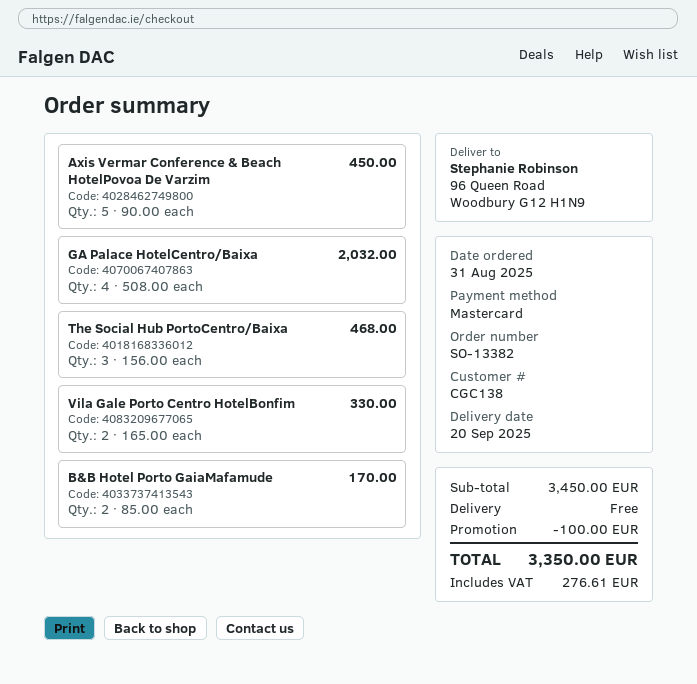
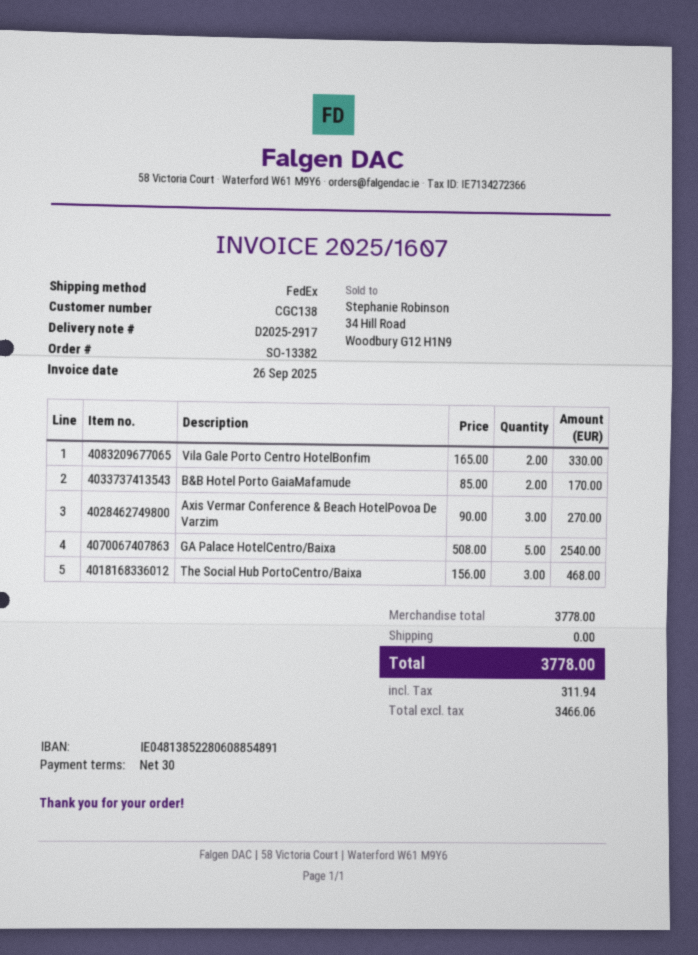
Axis Vermar Conference & Beach HotelPovoa De Varzim: 5 x 90.00 = 450.00 -> 3 x 90.00 = 270.00
GA Palace HotelCentro/Baixa: 4 x 508.00 = 2032.00 -> 5 x 508.00 = 2540.00
subtotal: 3450.00 -> 3778.00
discount: 100.00 -> none
tax: 276.61 -> 311.94
total: 3350.00 -> 3778.00

